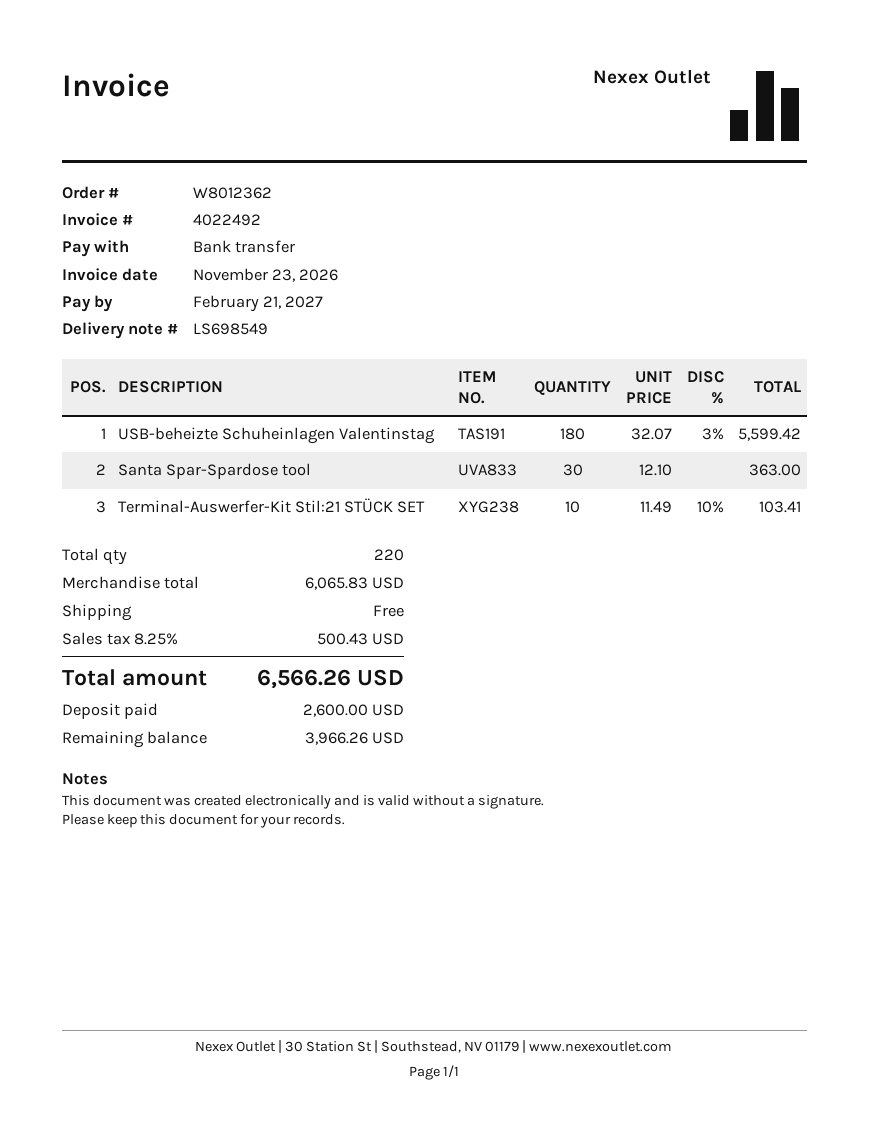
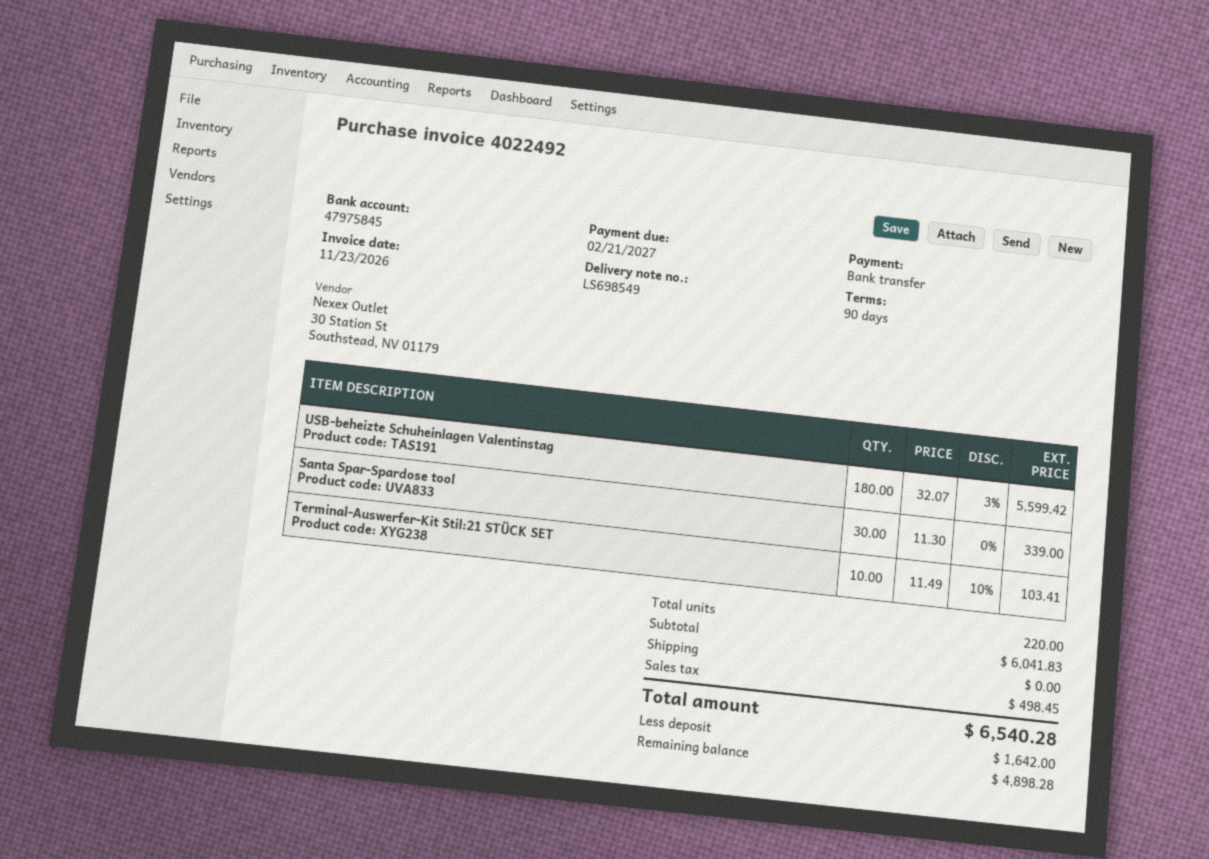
Santa Spar-Spardose tool: 30 x 12.10 = 363.00 -> 30 x 11.30 = 339.00
subtotal: 6065.83 -> 6041.83
tax: 500.43 -> 498.45
total: 6566.26 -> 6540.28
deposit: 2600.00 -> 1642.00
balance: 3966.26 -> 4898.28

